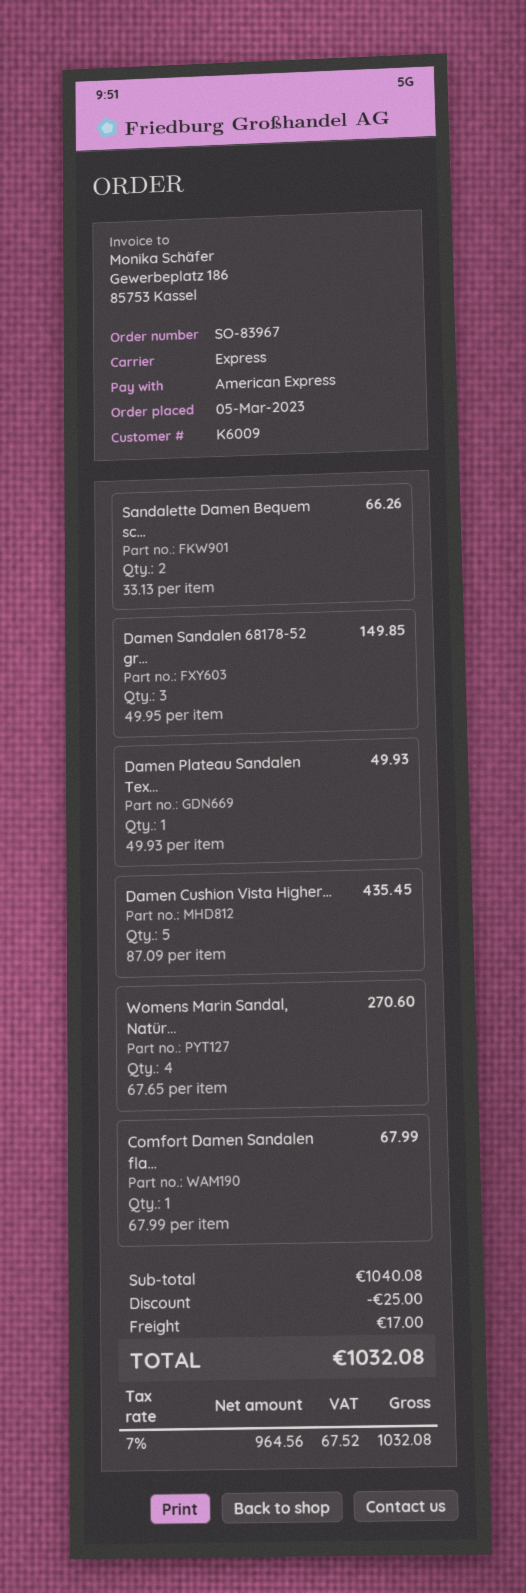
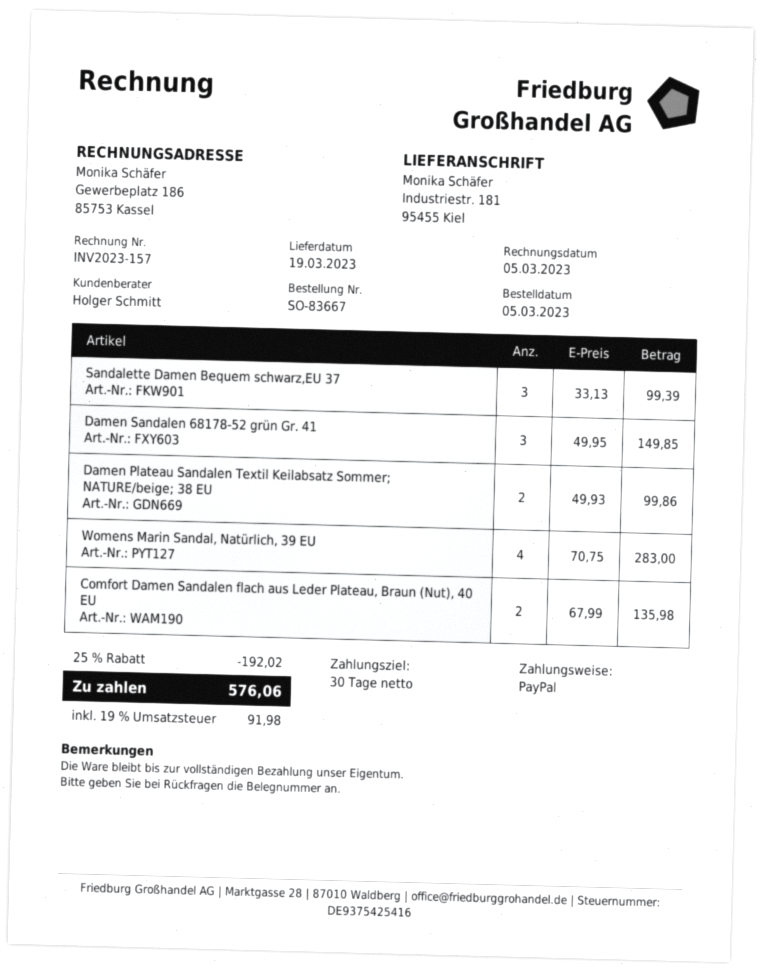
order number: SO-83967 -> SO-83667
payment method: American Express -> PayPal
Sandalette Damen Bequem sc...: 2 x 33.13 = 66.26 -> 3 x 33.13 = 99.39
Damen Plateau Sandalen Tex...: 1 x 49.93 = 49.93 -> 2 x 49.93 = 99.86
Damen Cushion Vista Higher...: 5 x 87.09 = 435.45 -> none
Womens Marin Sandal, Natür...: 4 x 67.65 = 270.60 -> 4 x 70.75 = 283.00
Comfort Damen Sandalen fla...: 1 x 67.99 = 67.99 -> 2 x 67.99 = 135.98
discount: 25.00 -> 192.02
shipping: 17.00 -> none
tax: 7% = 67.52 -> 19% = 91.98
total: 1032.08 -> 576.06

